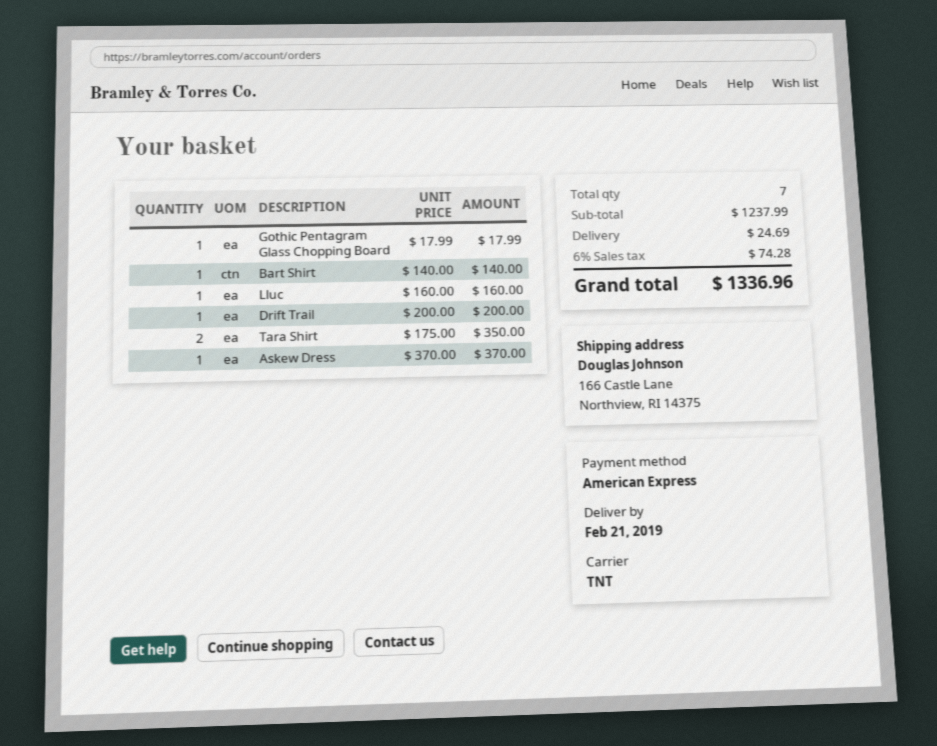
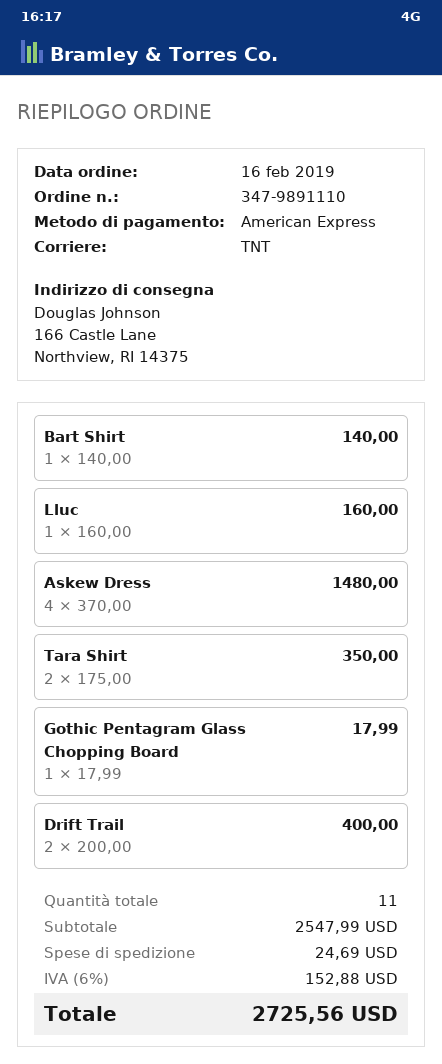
Drift Trail: 1 x 200.00 = 200.00 -> 2 x 200.00 = 400.00
Askew Dress: 1 x 370.00 = 370.00 -> 4 x 370.00 = 1480.00
total quantity: 7 -> 11
subtotal: 1237.99 -> 2547.99
tax: 6% = 74.28 -> 6% = 152.88
total: 1336.96 -> 2725.56

